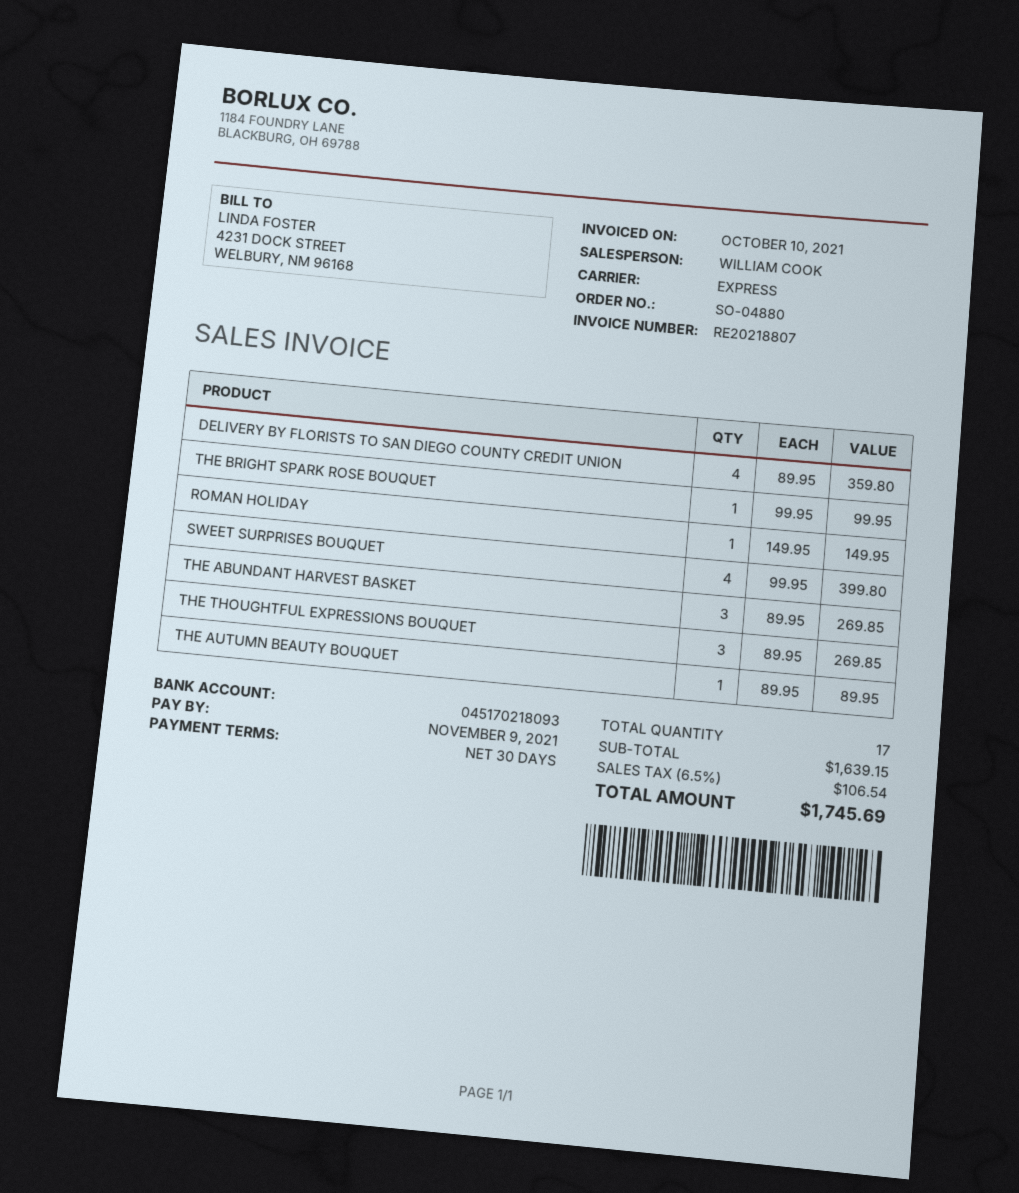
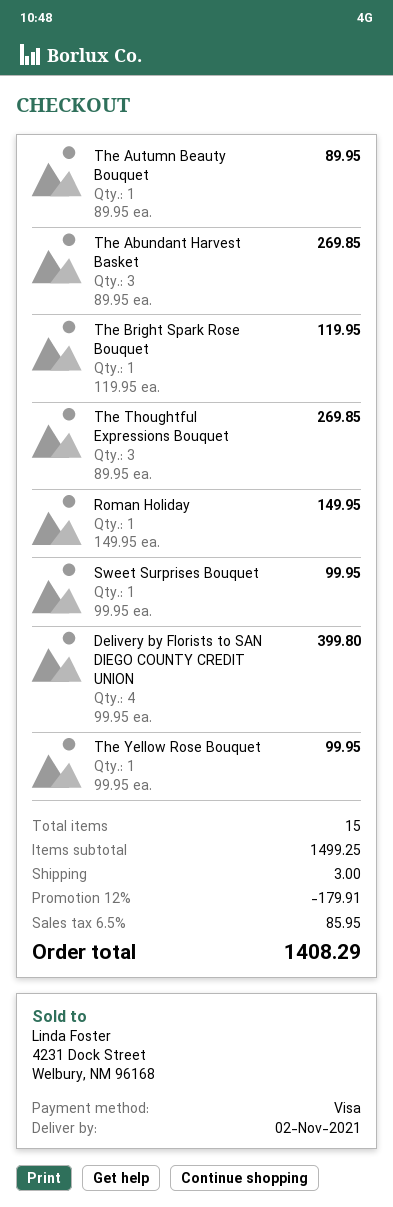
DELIVERY BY FLORISTS TO SAN DIEGO COUNTY CREDIT UNION: 4 x 89.95 = 359.80 -> 4 x 99.95 = 399.80
THE BRIGHT SPARK ROSE BOUQUET: 1 x 99.95 = 99.95 -> 1 x 119.95 = 119.95
SWEET SURPRISES BOUQUET: 4 x 99.95 = 399.80 -> 1 x 99.95 = 99.95
The Yellow Rose Bouquet: none -> 1 x 99.95 = 99.95
total quantity: 17 -> 15
subtotal: 1639.15 -> 1499.25
discount: none -> 12% = 179.91
shipping: none -> 3.00
tax: 6.5% = 106.54 -> 6.5% = 85.95
total: 1745.69 -> 1408.29

